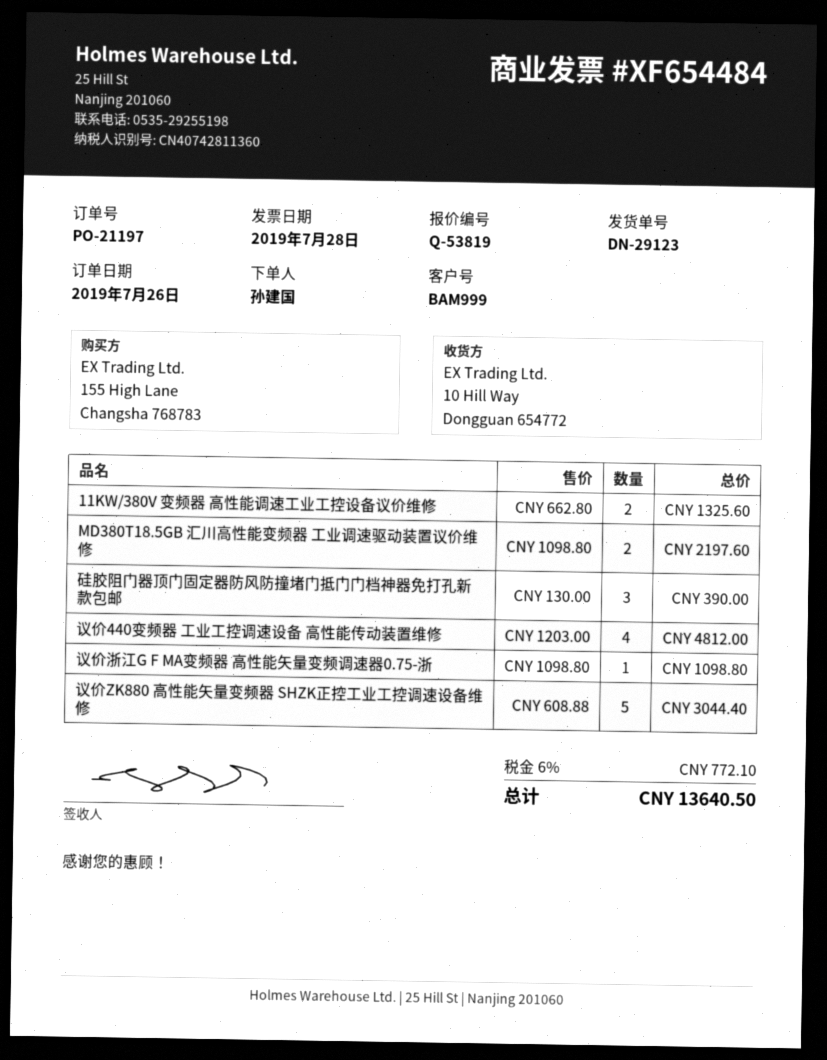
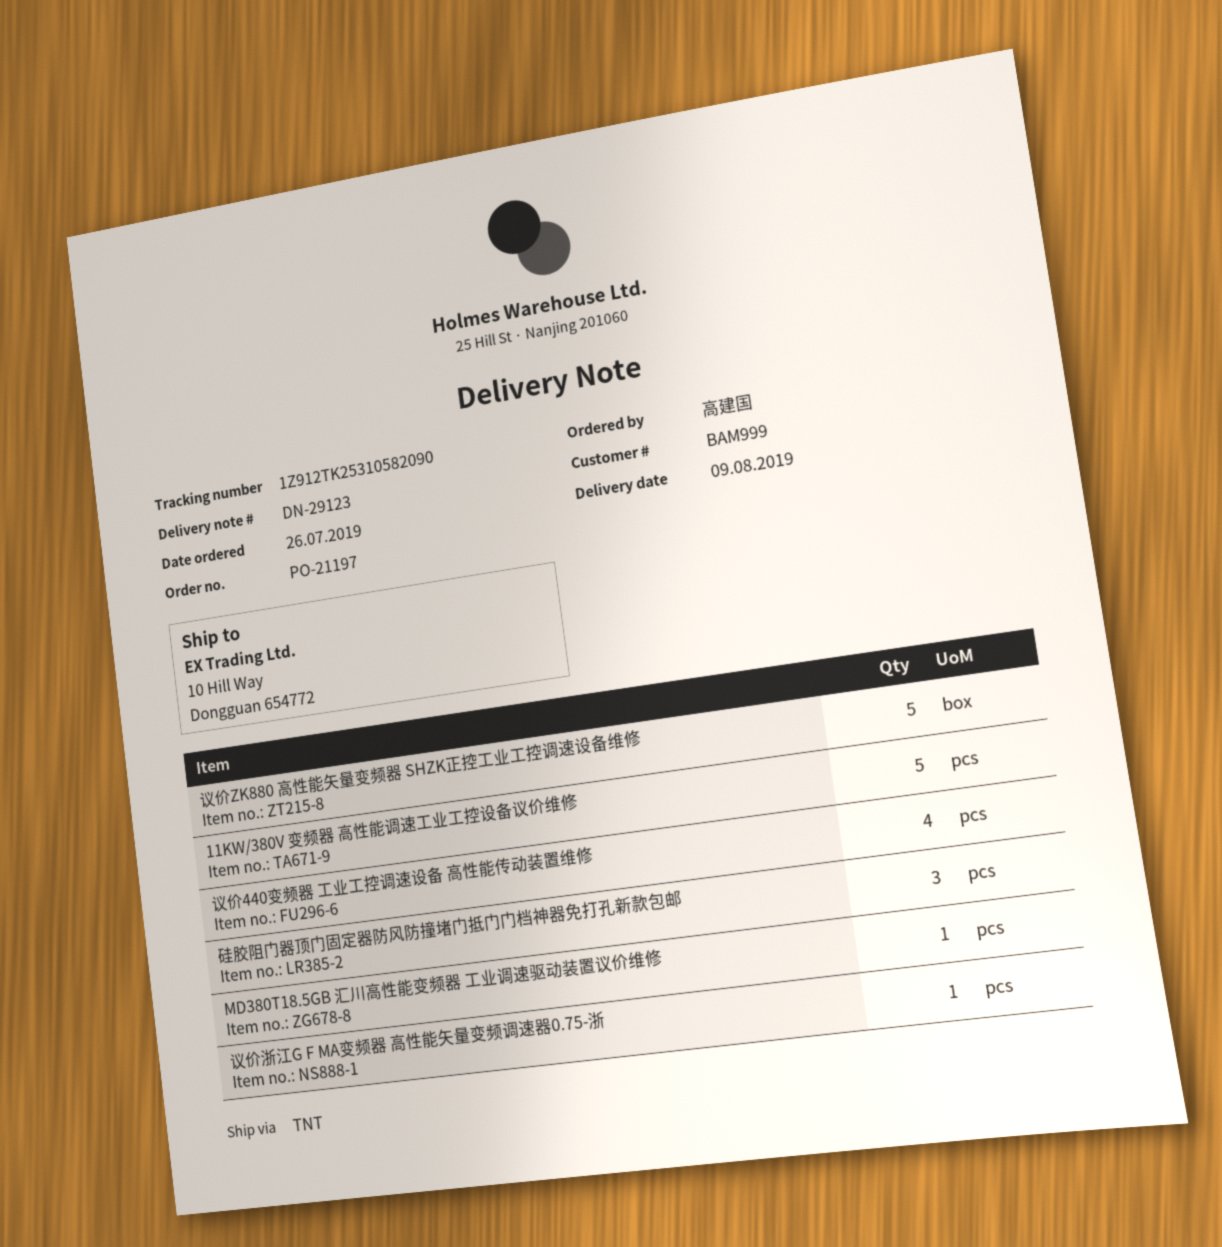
ordered by: 孙建国 -> 高建国
11KW/380V 变频器 高性能调速工业工控设备议价维修: 2 -> 5
MD380T18.5GB 汇川高性能变频器 工业调速驱动装置议价维修: 2 -> 1

